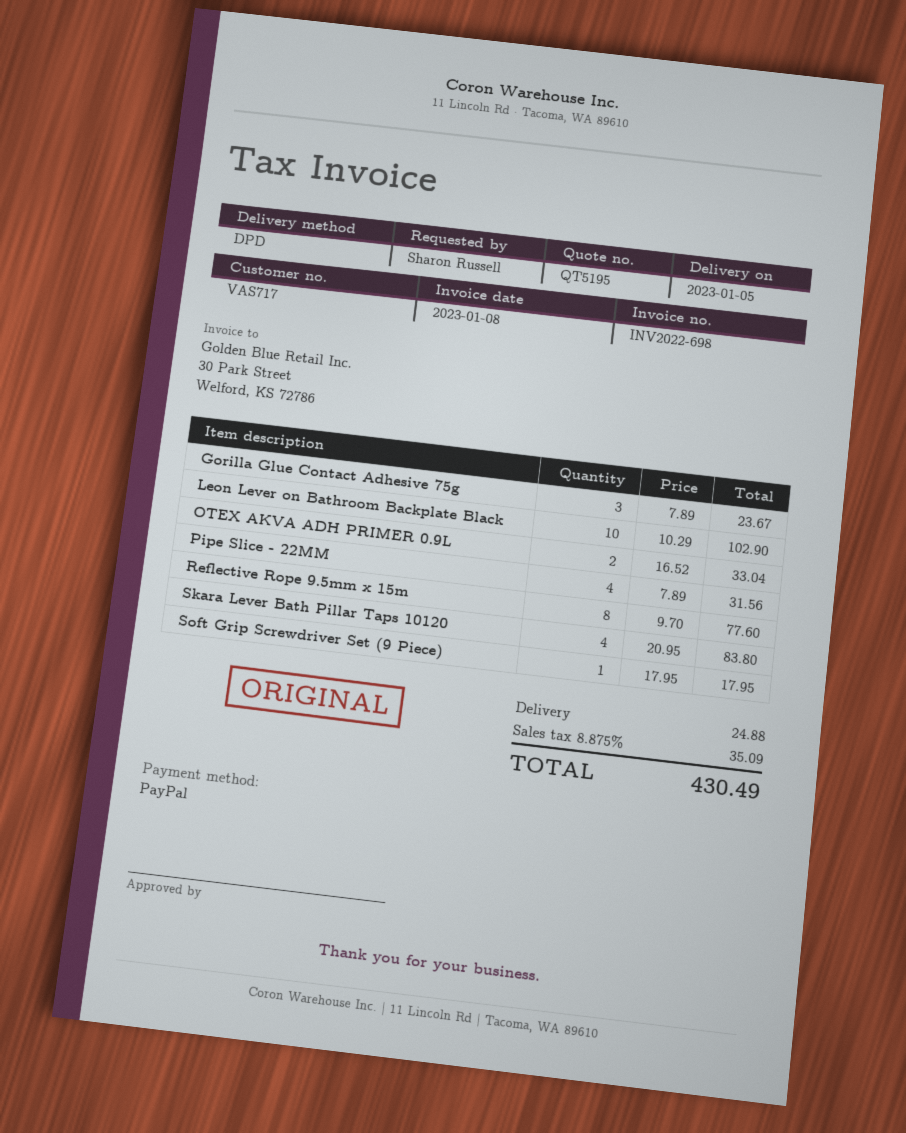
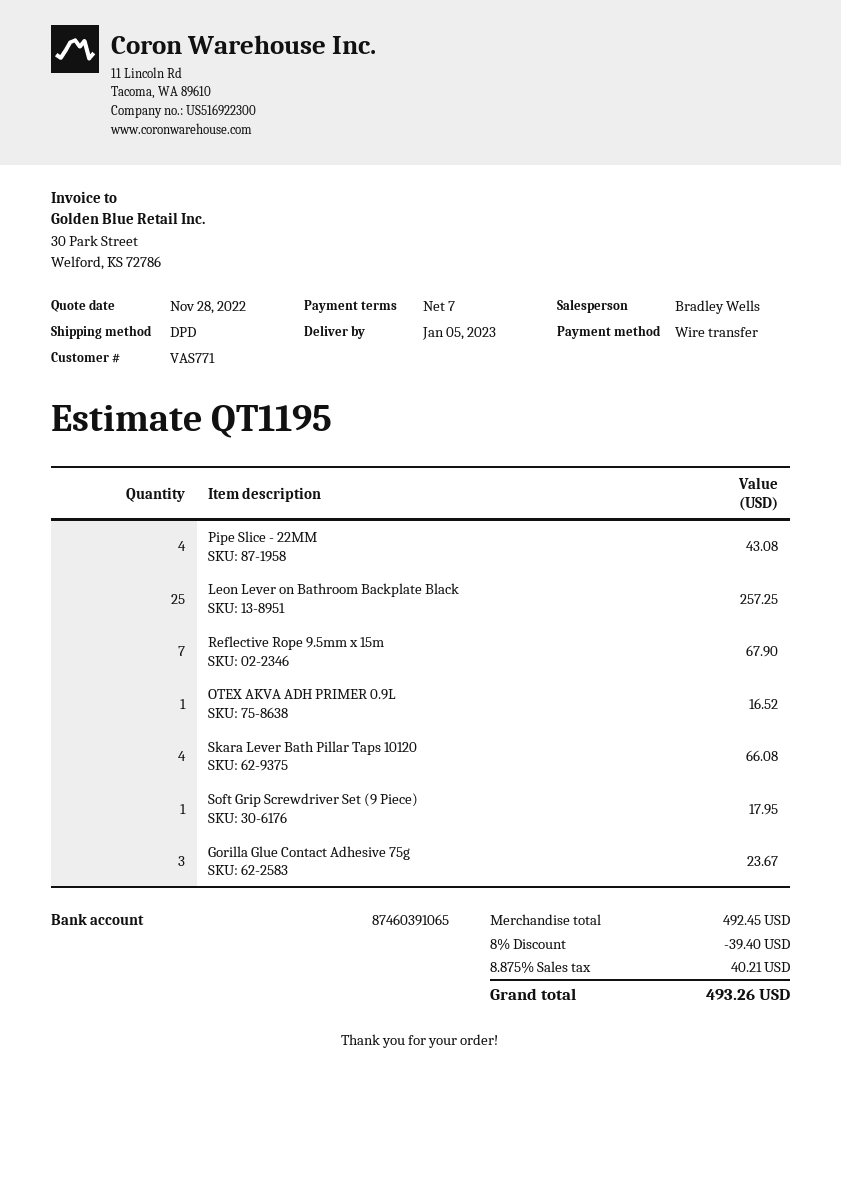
quote number: QT5195 -> QT1195
customer number: VAS717 -> VAS771
payment method: PayPal -> bank transfer
Leon Lever on Bathroom Backplate Black: 10 for 102.90 -> 25 for 257.25
OTEX AKVA ADH PRIMER 0.9L: 2 for 33.04 -> 1 for 16.52
Pipe Slice - 22MM: 4 for 31.56 -> 4 for 43.08
Reflective Rope 9.5mm x 15m: 8 for 77.60 -> 7 for 67.90
Skara Lever Bath Pillar Taps 10120: 4 for 83.80 -> 4 for 66.08
discount: none -> 8% = 39.40
shipping: 24.88 -> none
tax: 8.875% = 35.09 -> 8.875% = 40.21
total: 430.49 -> 493.26

